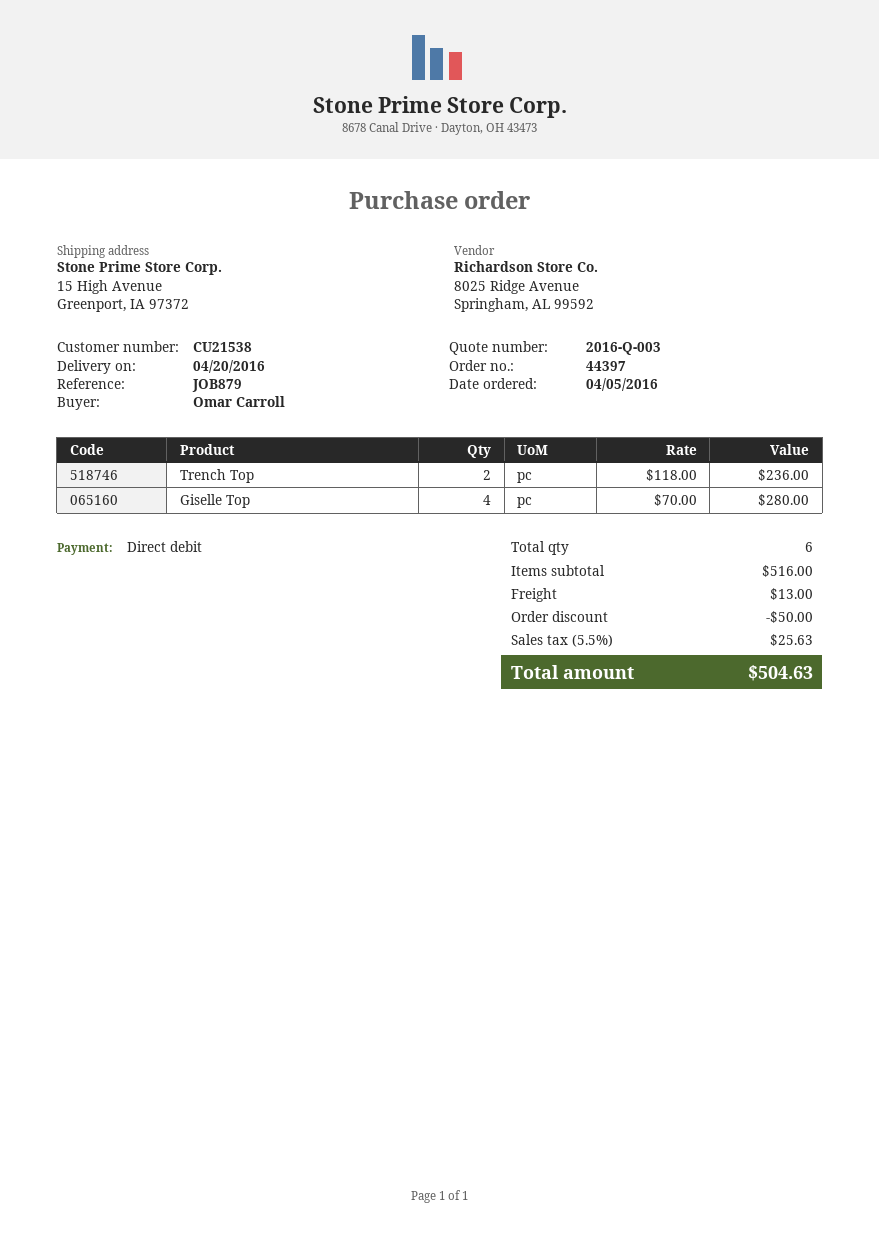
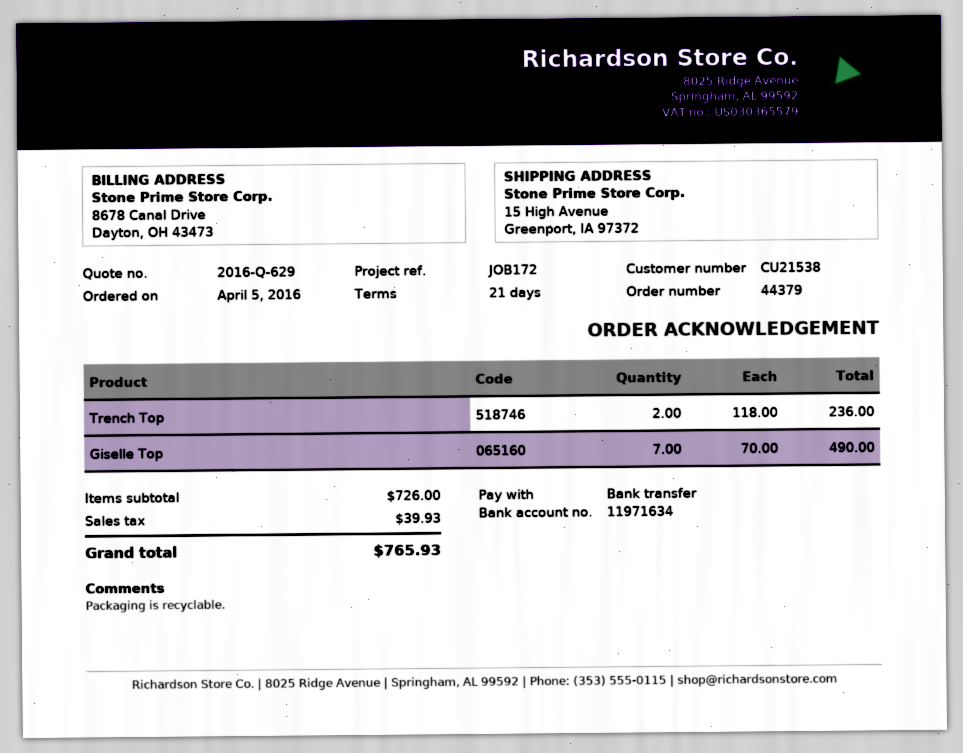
quote number: 2016-Q-003 -> 2016-Q-629
order number: 44397 -> 44379
reference: JOB879 -> JOB172
payment method: direct debit -> bank transfer
Giselle Top: 4 x 70.00 = 280.00 -> 7 x 70.00 = 490.00
subtotal: 516.00 -> 726.00
discount: 50.00 -> none
shipping: 13.00 -> none
tax: 25.63 -> 39.93
total: 504.63 -> 765.93

